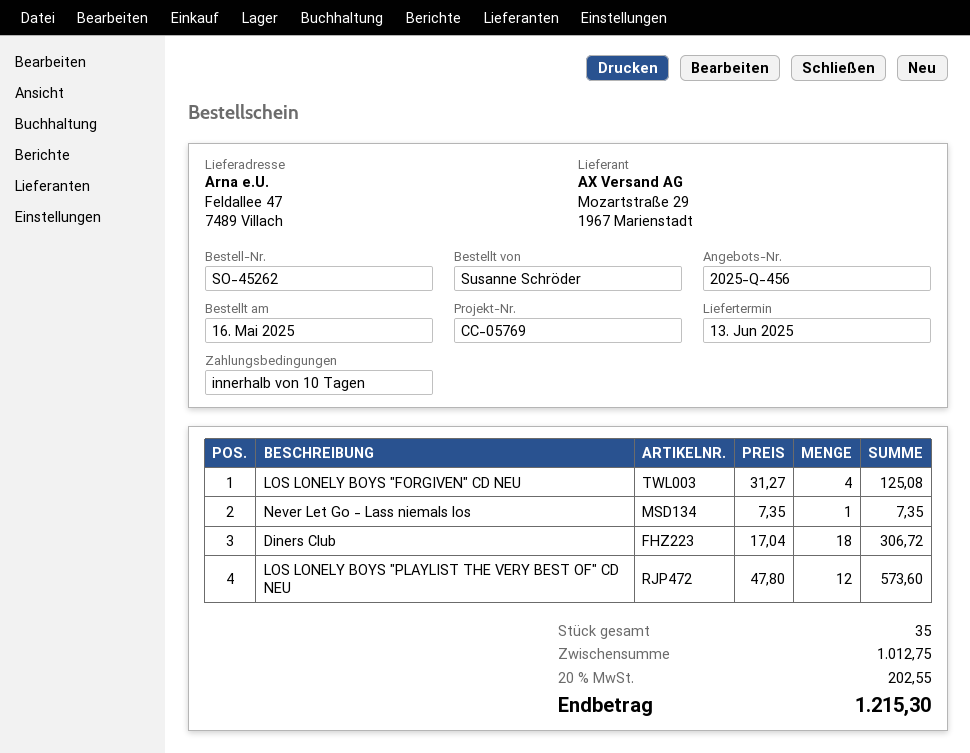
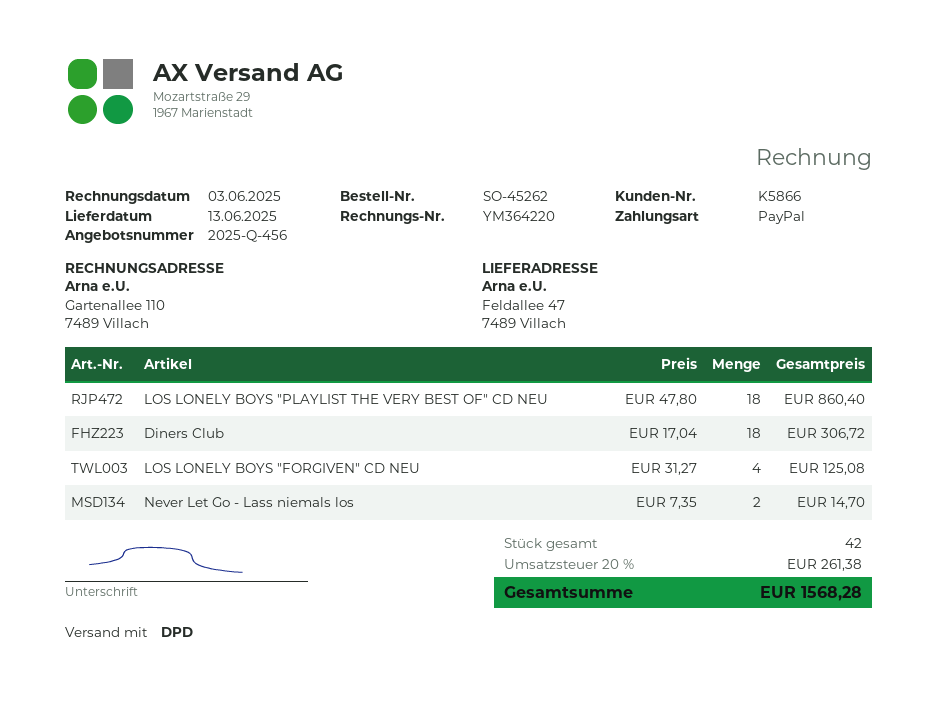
Never Let Go - Lass niemals los: 1 x 7.35 = 7.35 -> 2 x 7.35 = 14.70
LOS LONELY BOYS "PLAYLIST THE VERY BEST OF" CD NEU: 12 x 47.80 = 573.60 -> 18 x 47.80 = 860.40
total quantity: 35 -> 42
tax: 20% = 202.55 -> 20% = 261.38
total: 1215.30 -> 1568.28

